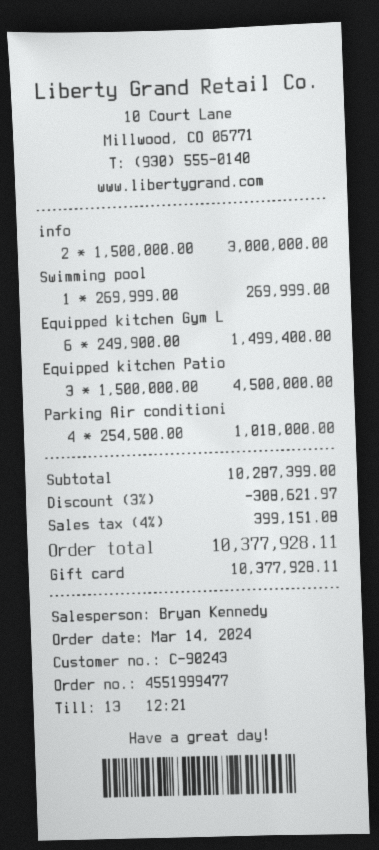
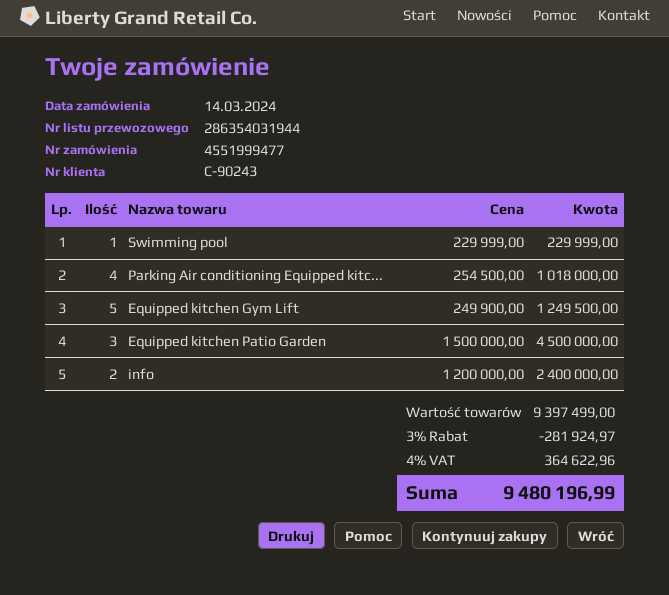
info: 2 x 1500000.00 = 3000000.00 -> 2 x 1200000.00 = 2400000.00
Swimming pool: 1 x 269999.00 = 269999.00 -> 1 x 229999.00 = 229999.00
Equipped kitchen Gym L: 6 x 249900.00 = 1499400.00 -> 5 x 249900.00 = 1249500.00
subtotal: 10287399.00 -> 9397499.00
discount: 3% = 308621.97 -> 3% = 281924.97
tax: 4% = 399151.08 -> 4% = 364622.96
total: 10377928.11 -> 9480196.99

